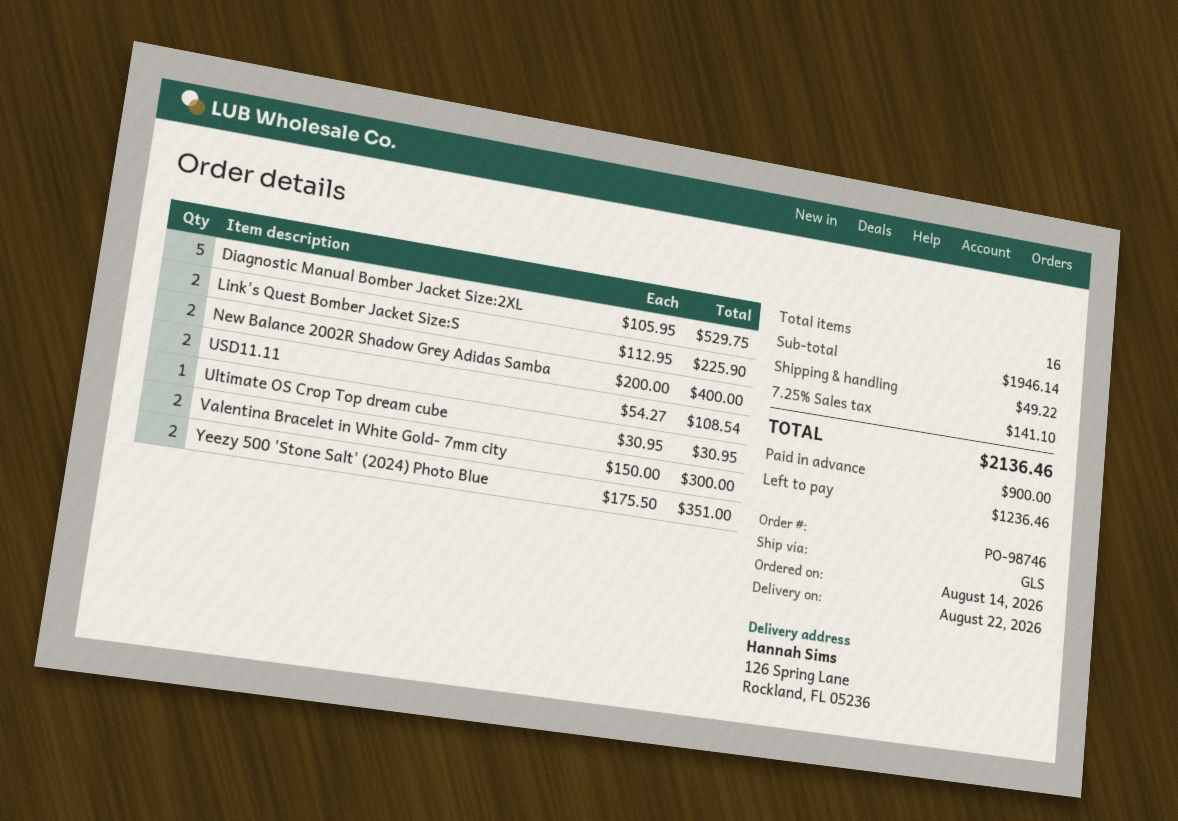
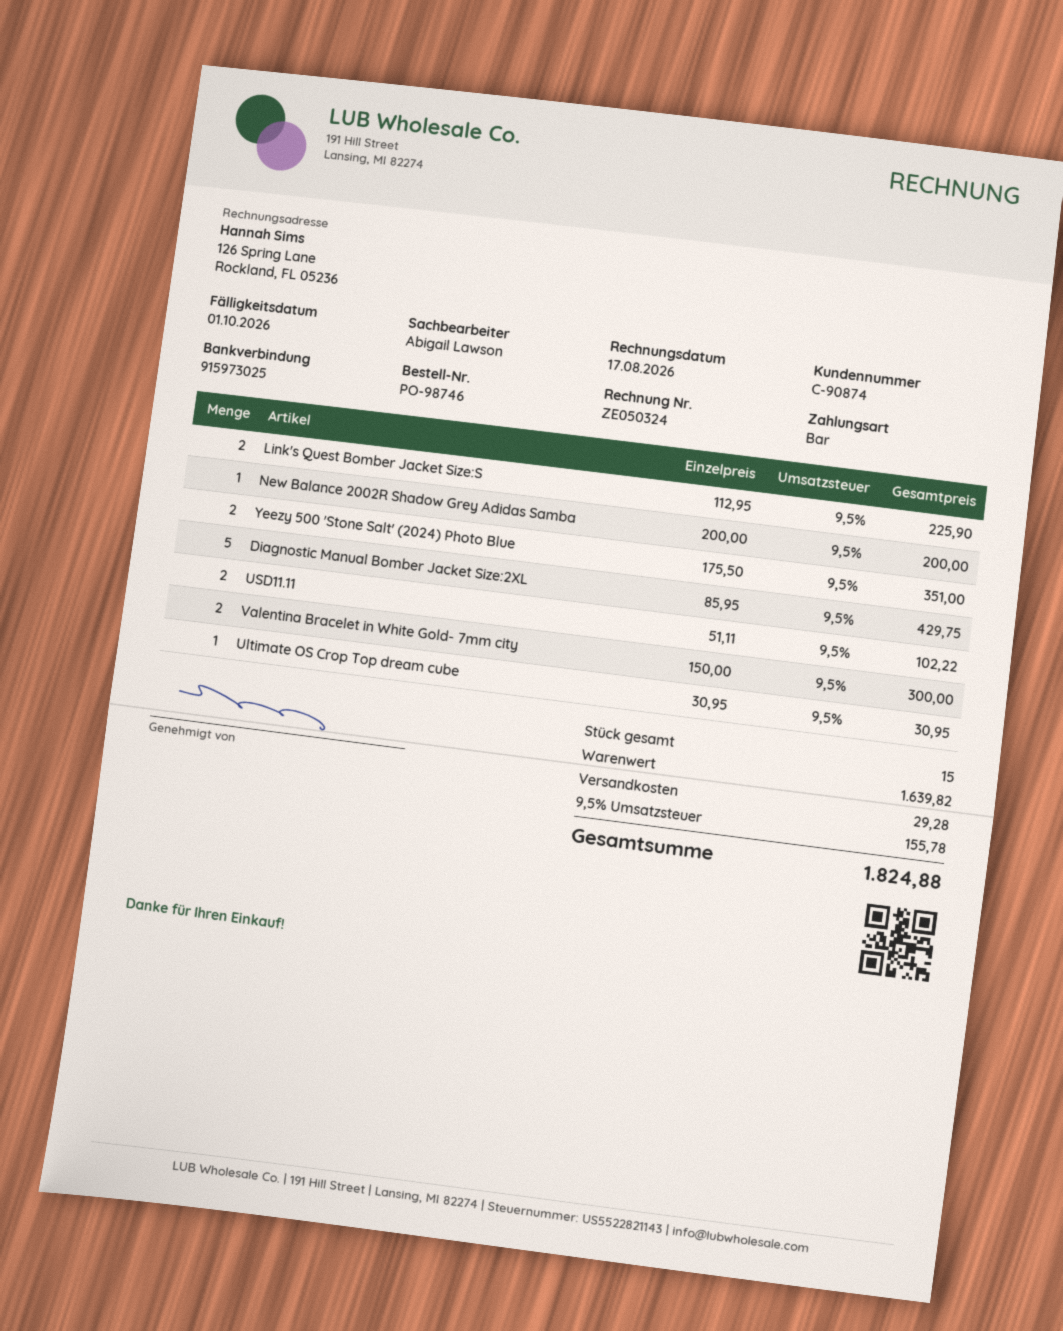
Diagnostic Manual Bomber Jacket Size:2XL: 5 x 105.95 = 529.75 -> 5 x 85.95 = 429.75
New Balance 2002R Shadow Grey Adidas Samba: 2 x 200.00 = 400.00 -> 1 x 200.00 = 200.00
USD11.11: 2 x 54.27 = 108.54 -> 2 x 51.11 = 102.22
total quantity: 16 -> 15
subtotal: 1946.14 -> 1639.82
shipping: 49.22 -> 29.28
tax: 7.25% = 141.10 -> 9.5% = 155.78
total: 2136.46 -> 1824.88

